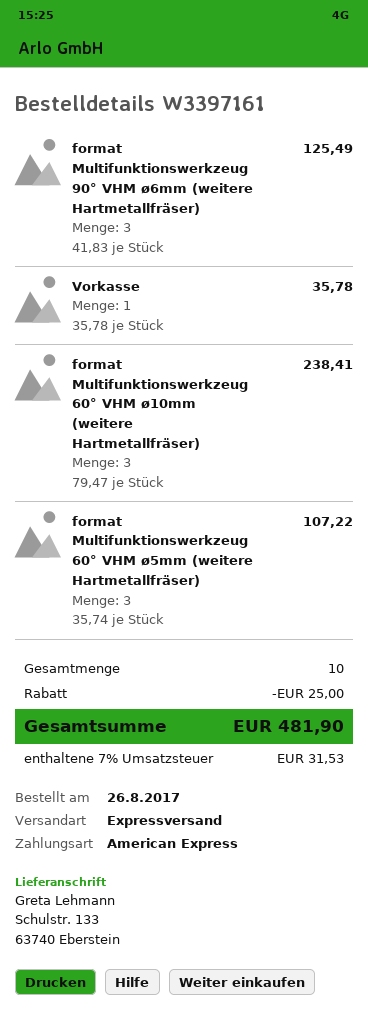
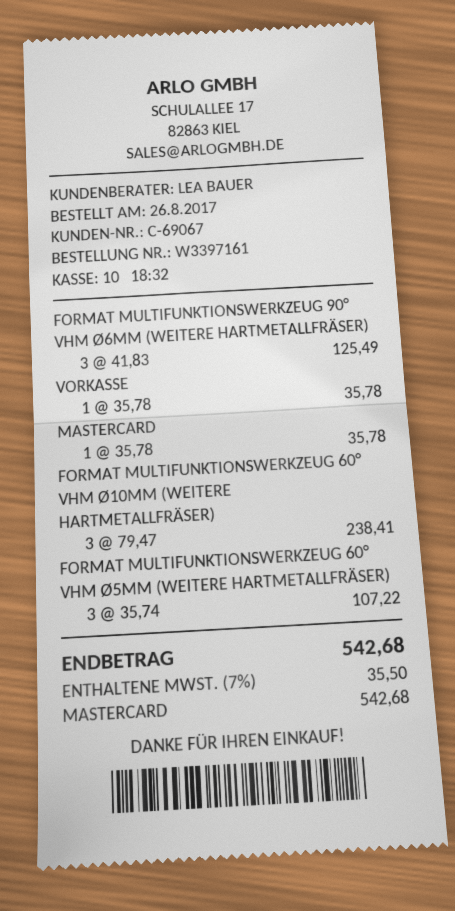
payment method: American Express -> Mastercard
MASTERCARD: none -> 1 x 35.78 = 35.78
discount: 25.00 -> none
tax: 7% = 31.53 -> 7% = 35.50
total: 481.90 -> 542.68

